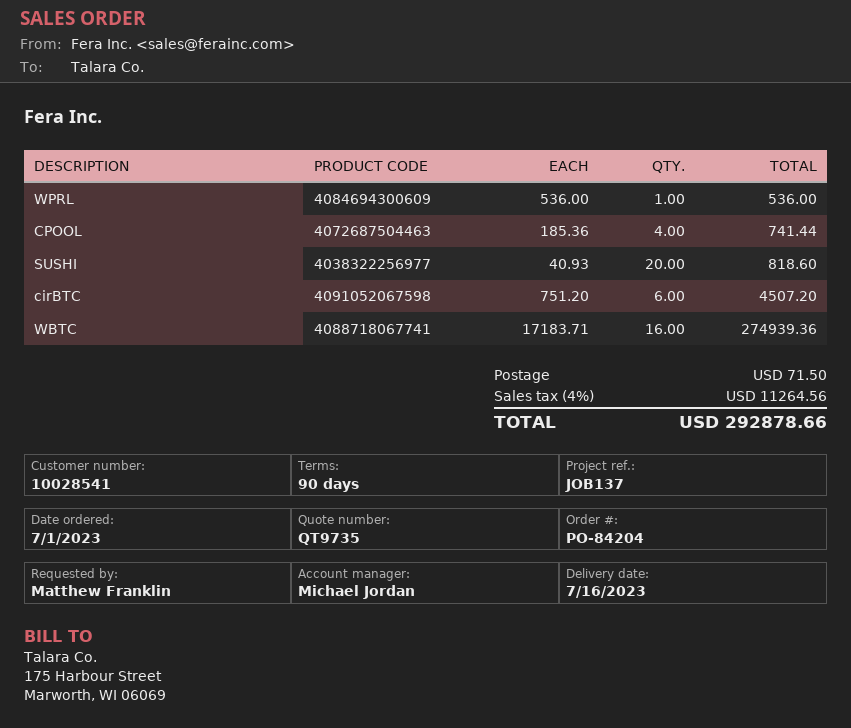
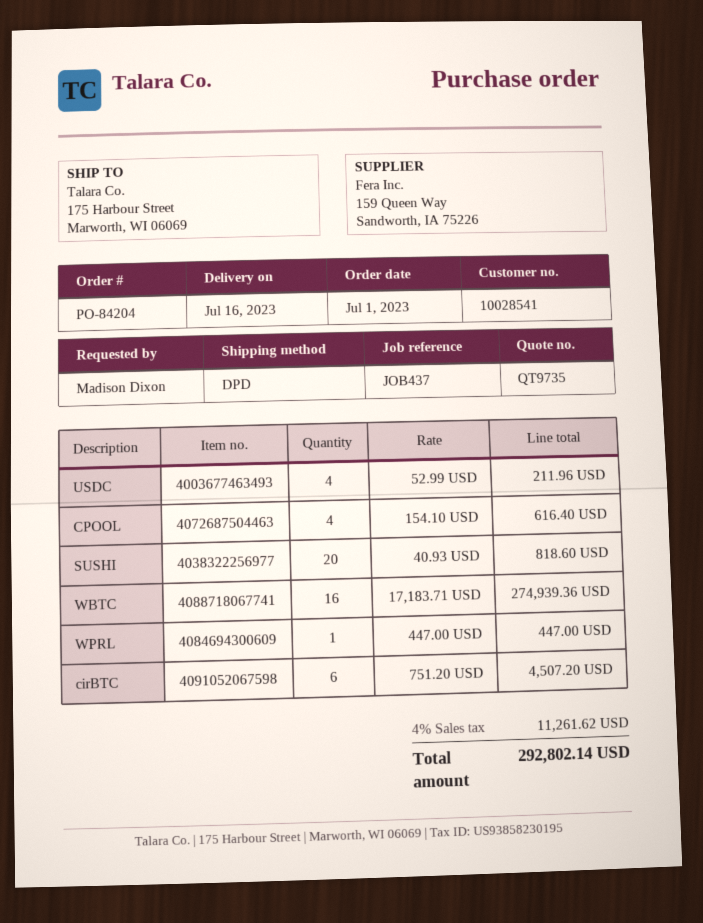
reference: JOB137 -> JOB437
ordered by: Matthew Franklin -> Madison Dixon
WPRL: 1 x 536.00 = 536.00 -> 1 x 447.00 = 447.00
CPOOL: 4 x 185.36 = 741.44 -> 4 x 154.10 = 616.40
USDC: none -> 4 x 52.99 = 211.96
shipping: 71.50 -> none
tax: 4% = 11264.56 -> 4% = 11261.62
total: 292878.66 -> 292802.14

